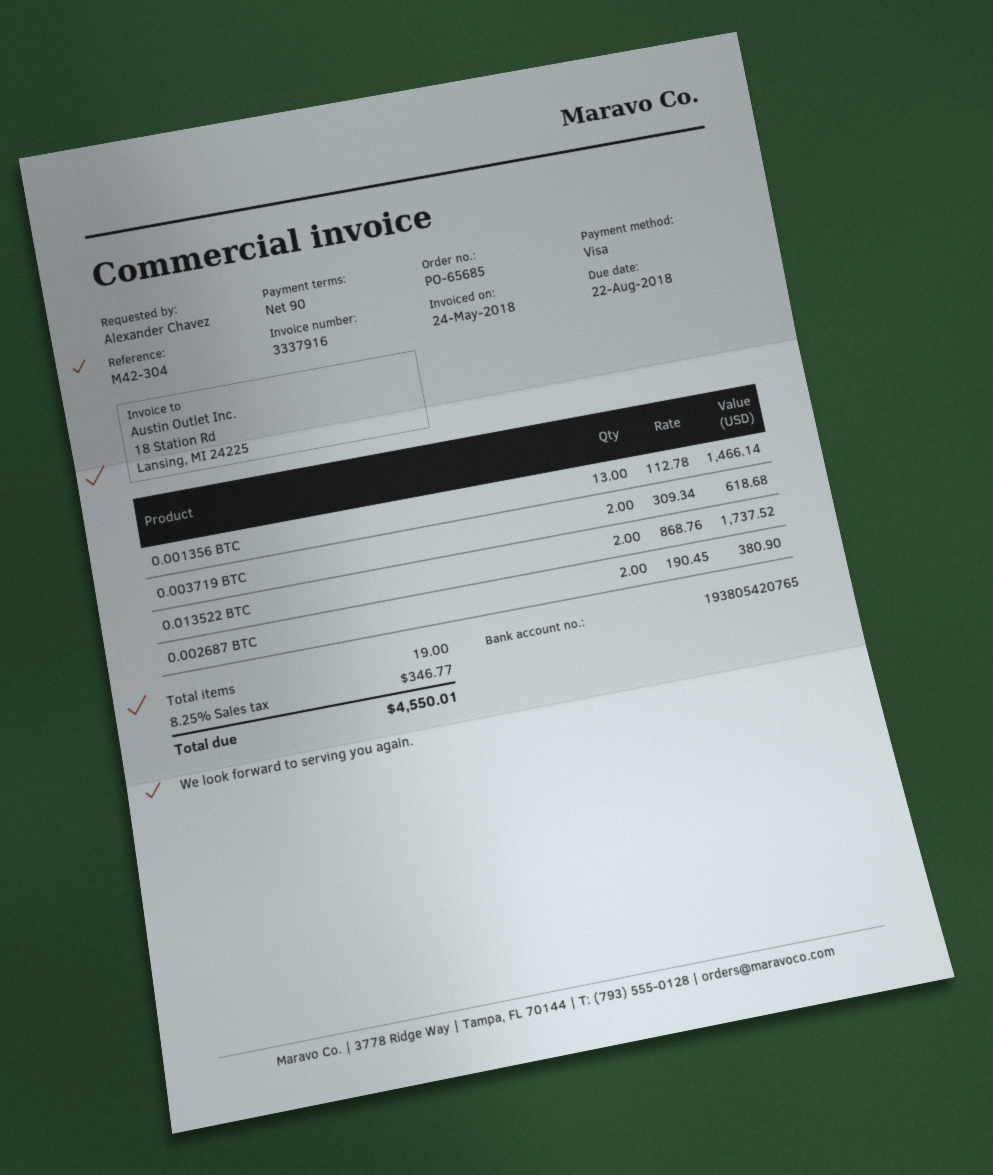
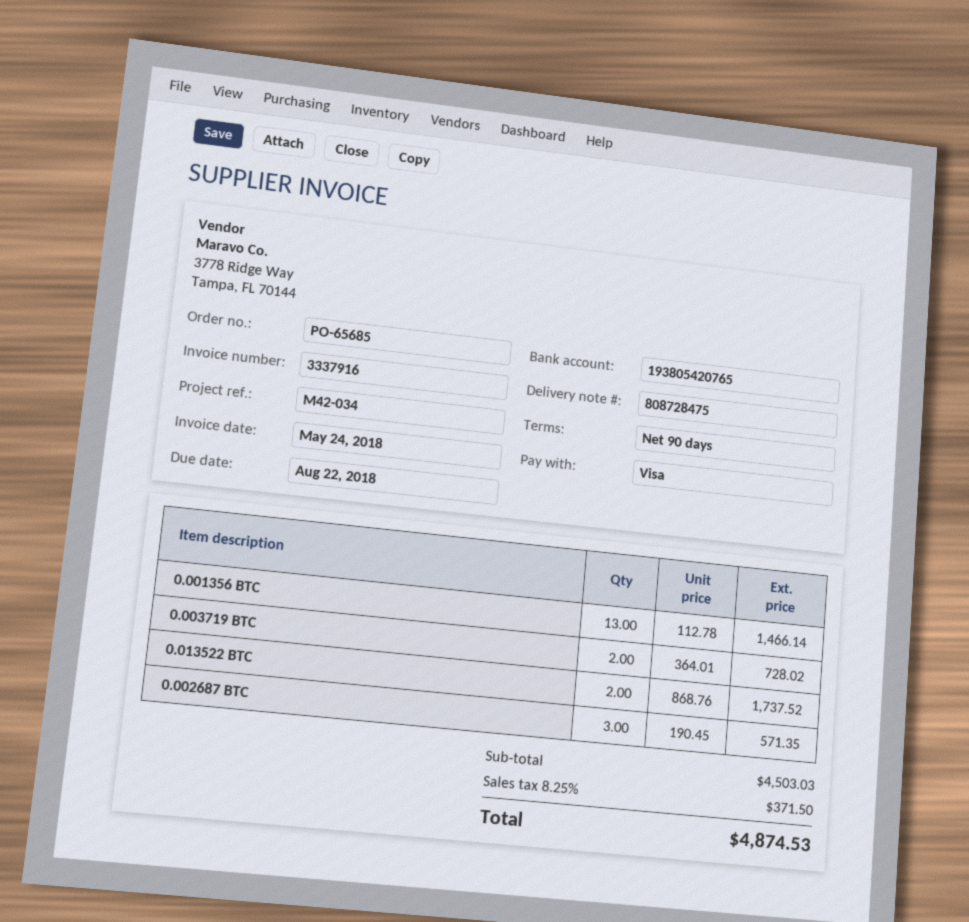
reference: M42-304 -> M42-034
0.003719 BTC: 2 x 309.34 = 618.68 -> 2 x 364.01 = 728.02
0.002687 BTC: 2 x 190.45 = 380.90 -> 3 x 190.45 = 571.35
tax: 8.25% = 346.77 -> 8.25% = 371.50
total: 4550.01 -> 4874.53

